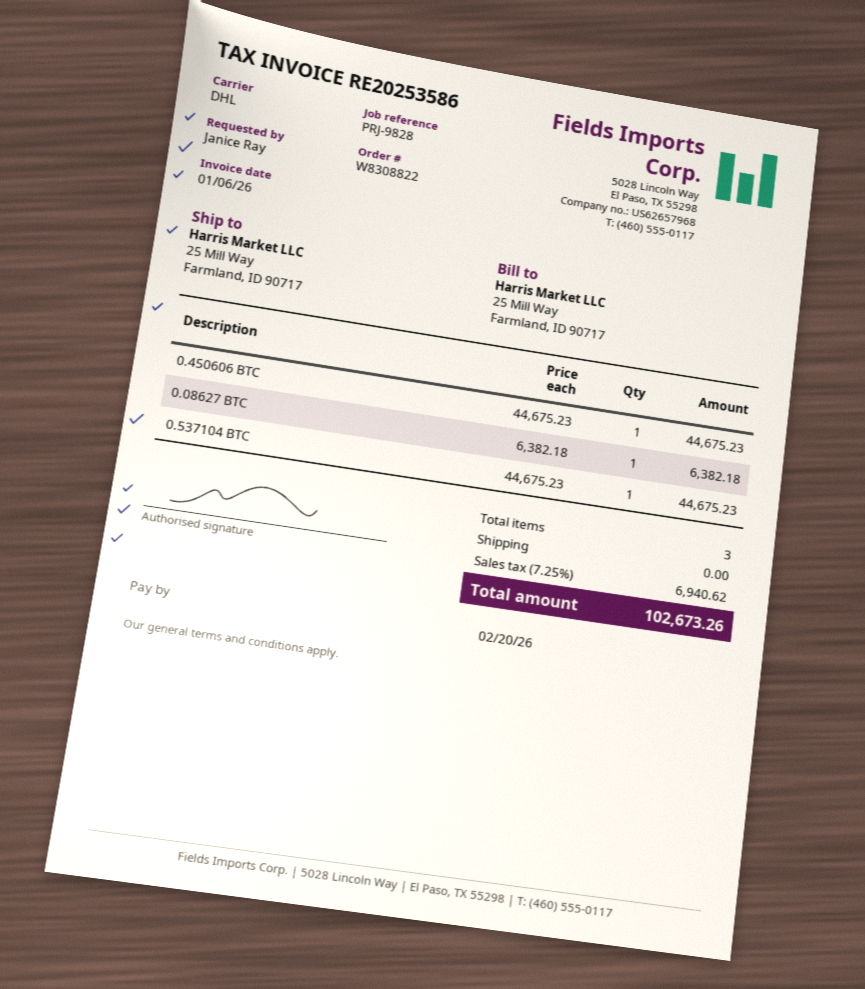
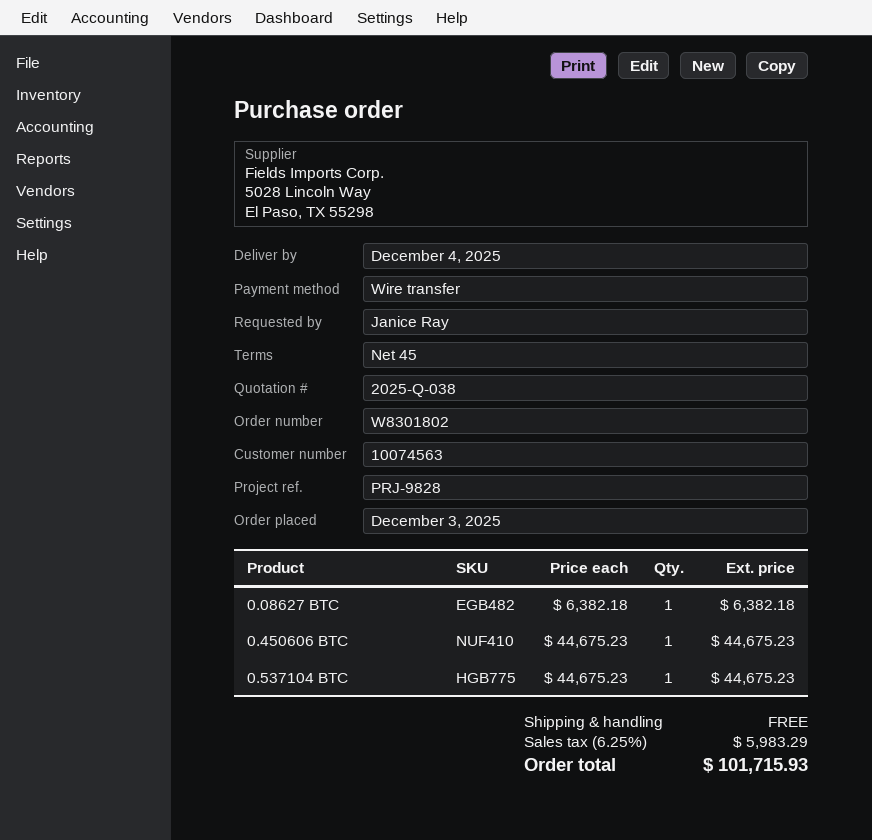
order number: W8308822 -> W8301802
tax: 7.25% = 6940.62 -> 6.25% = 5983.29
total: 102673.26 -> 101715.93

